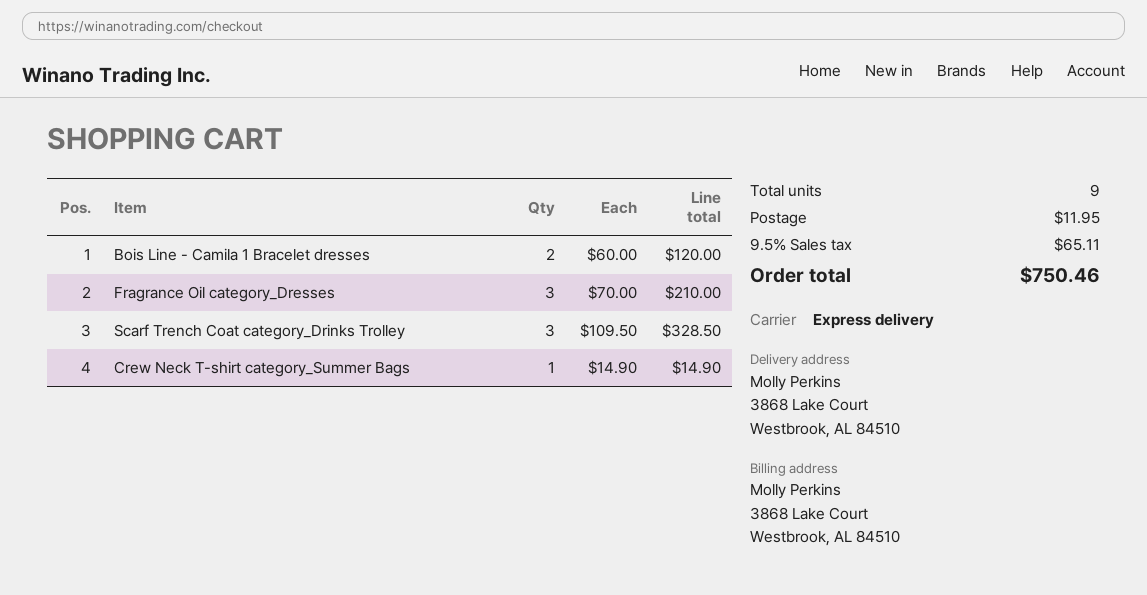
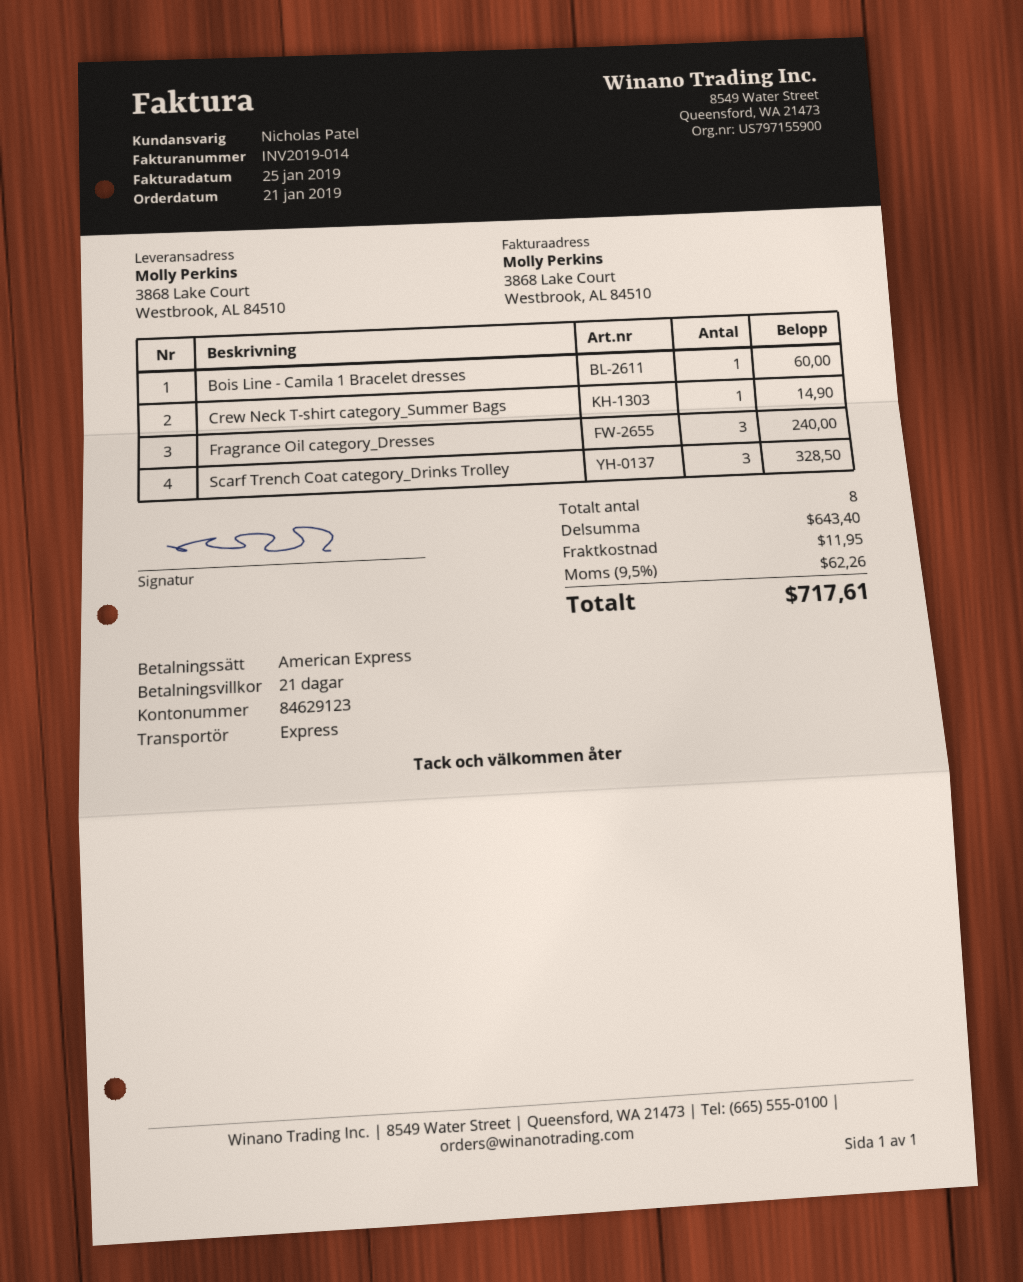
Bois Line - Camila 1 Bracelet dresses: 2 for 120.00 -> 1 for 60.00
Fragrance Oil category_Dresses: 3 for 210.00 -> 3 for 240.00
total quantity: 9 -> 8
tax: 9.5% = 65.11 -> 9.5% = 62.26
total: 750.46 -> 717.61

